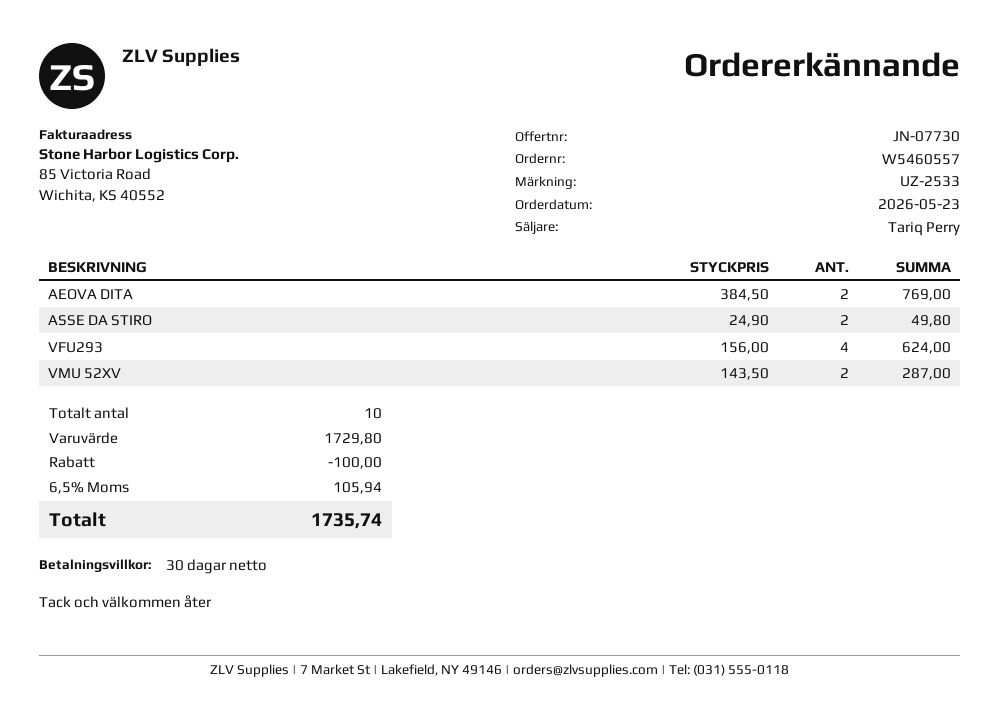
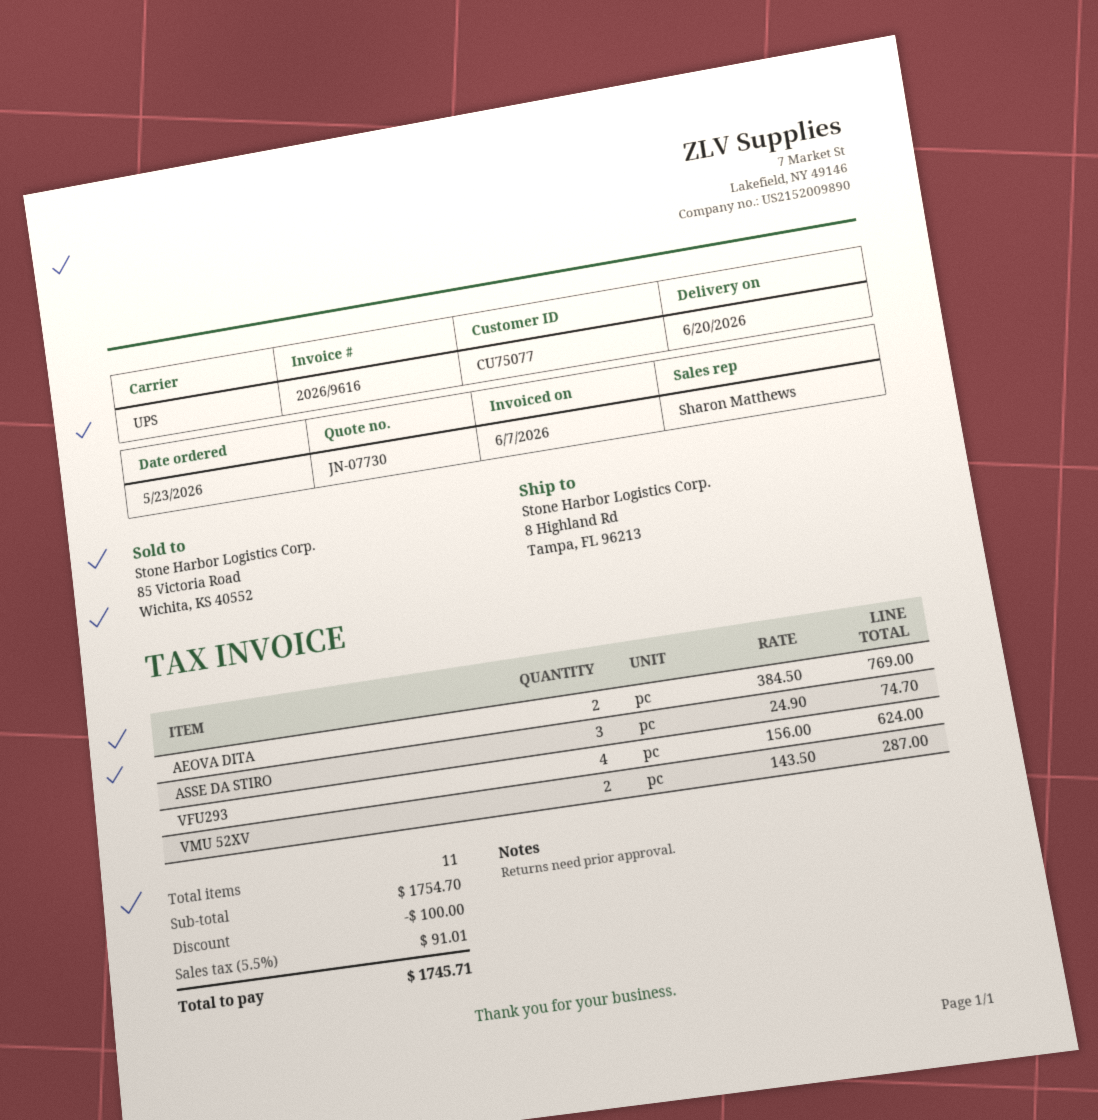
sales rep: Tariq Perry -> Sharon Matthews
ASSE DA STIRO: 2 x 24.90 = 49.80 -> 3 x 24.90 = 74.70
total quantity: 10 -> 11
subtotal: 1729.80 -> 1754.70
tax: 6.5% = 105.94 -> 5.5% = 91.01
total: 1735.74 -> 1745.71

